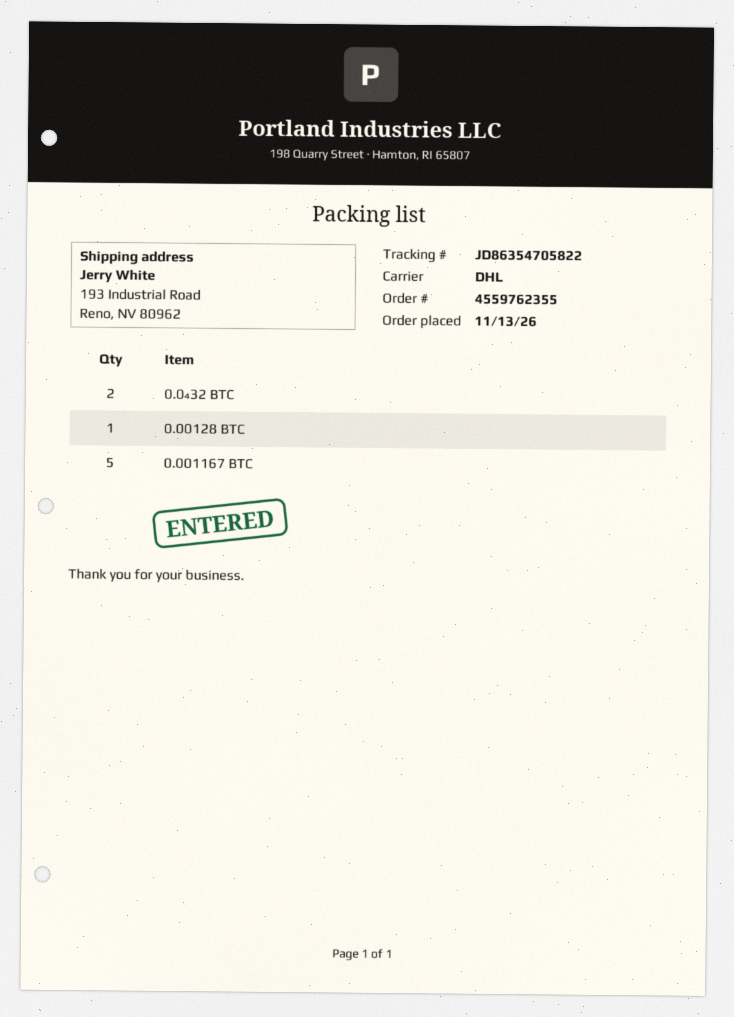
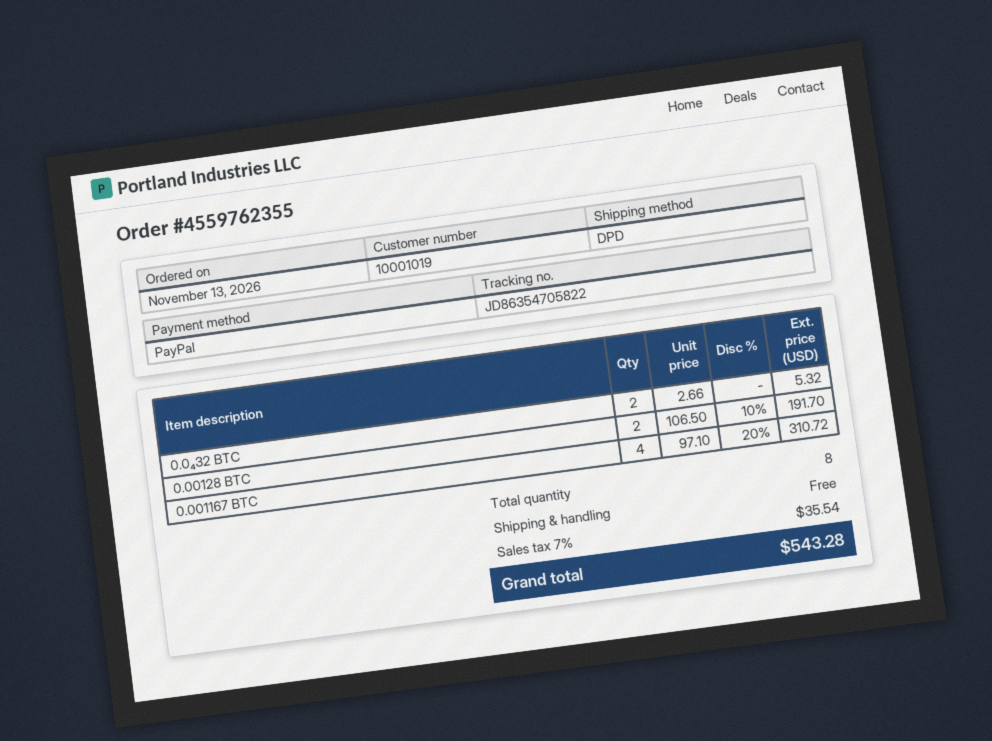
shipping method: DHL -> DPD
0.00128 BTC: 1 -> 2
0.001167 BTC: 5 -> 4

